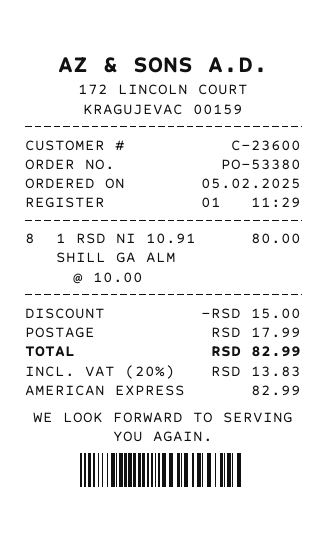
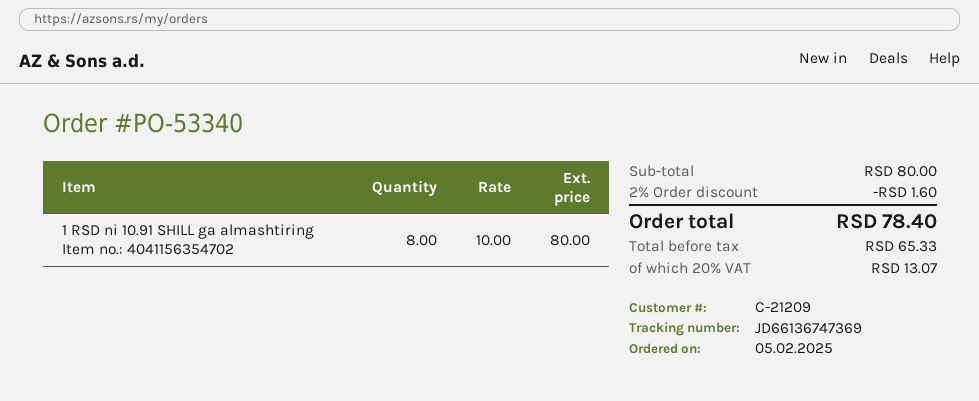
order number: PO-53380 -> PO-53340
customer number: C-23600 -> C-21209
discount: 15.00 -> 1.60
shipping: 17.99 -> none
tax: 20% = 13.83 -> 20% = 13.07
total: 82.99 -> 78.40

